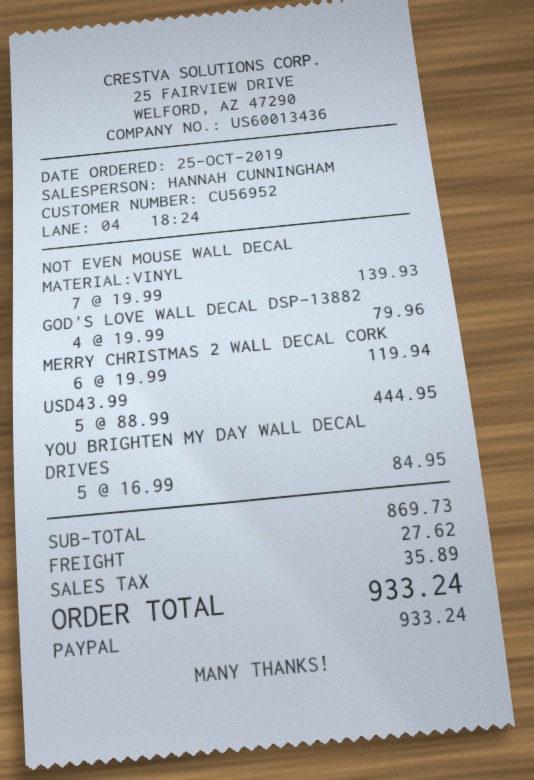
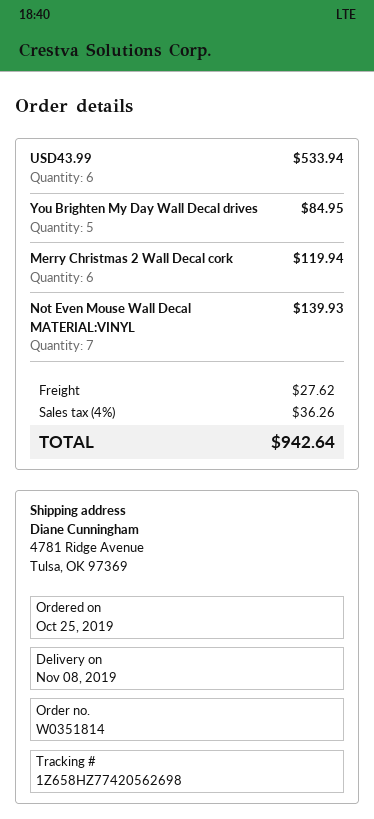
GOD'S LOVE WALL DECAL DSP-13882: 4 for 79.96 -> none
USD43.99: 5 for 444.95 -> 6 for 533.94
tax: 35.89 -> 36.26
total: 933.24 -> 942.64

